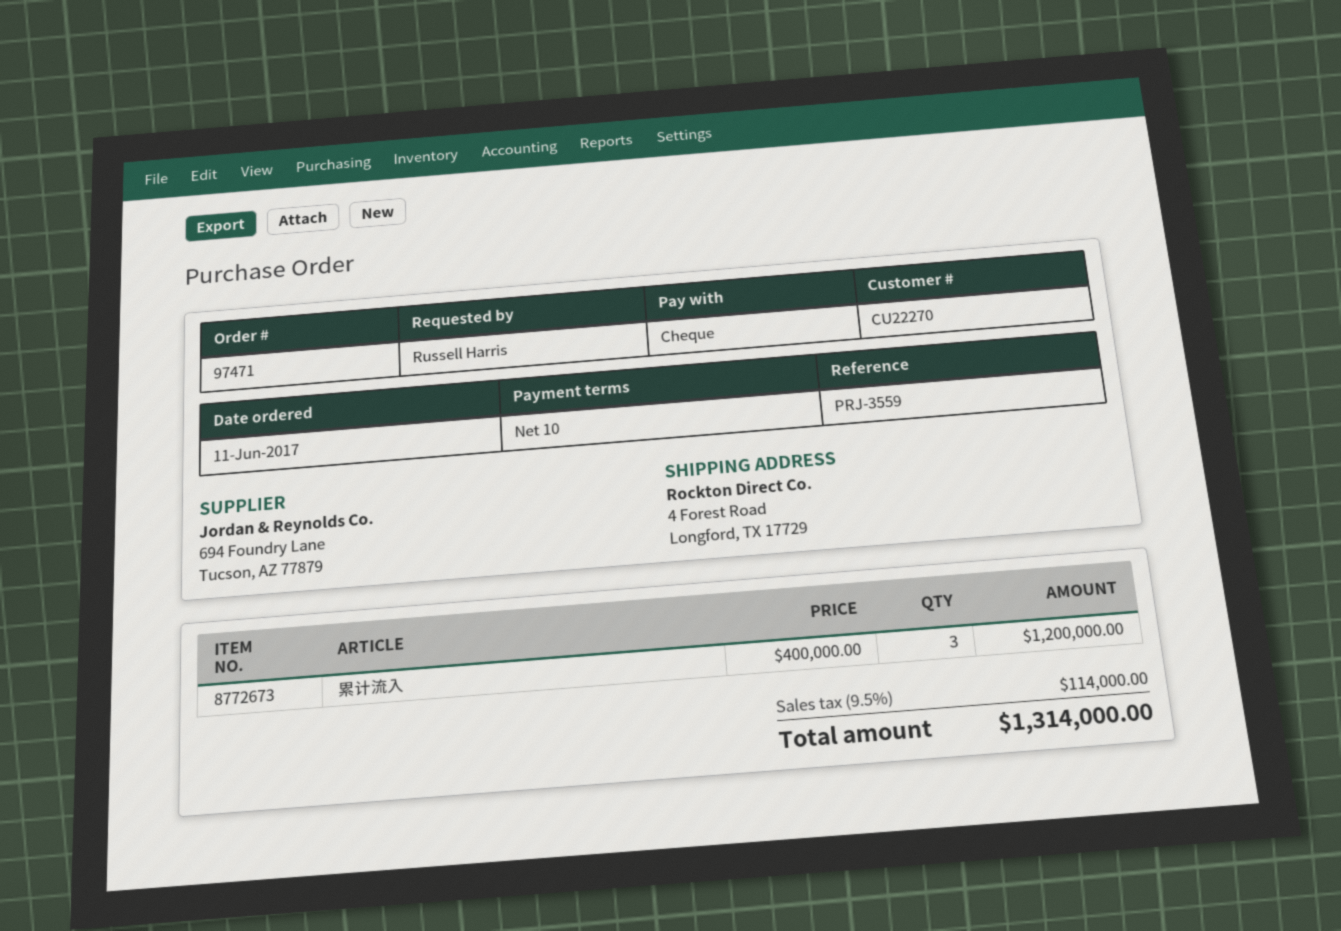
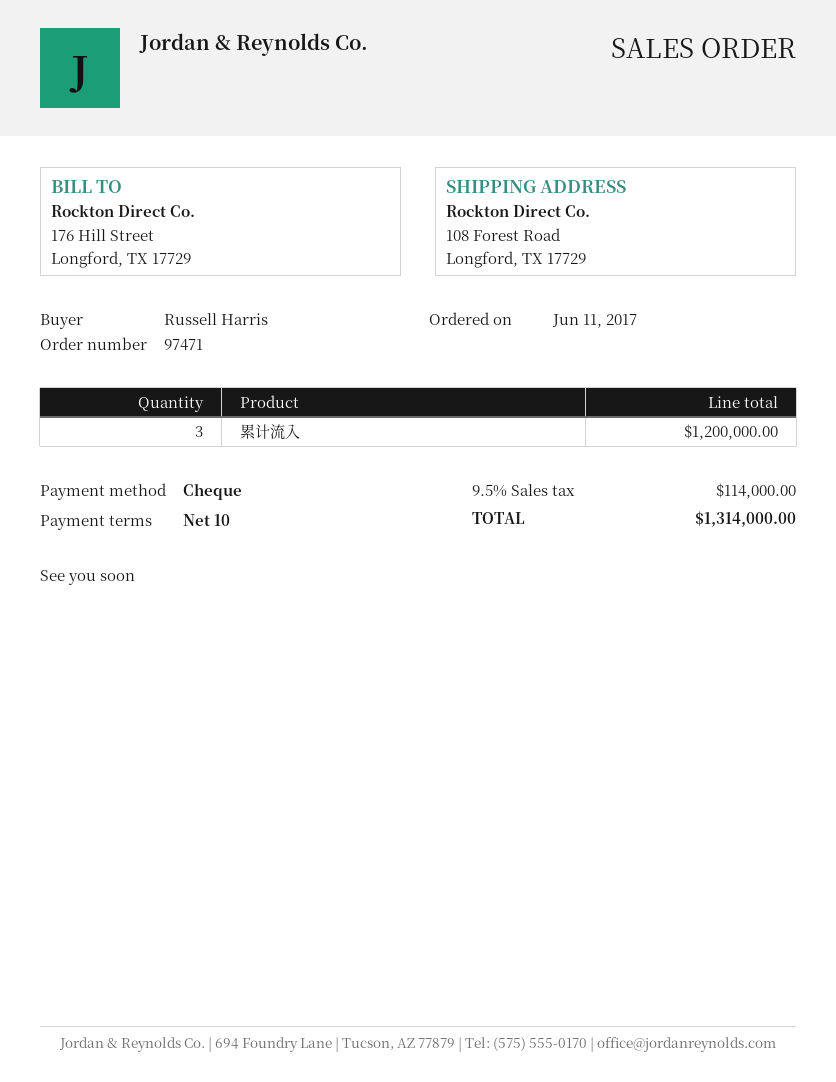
ship to: 4 Forest Road, Longford, TX 17729 -> 108 Forest Road, Longford, TX 17729

